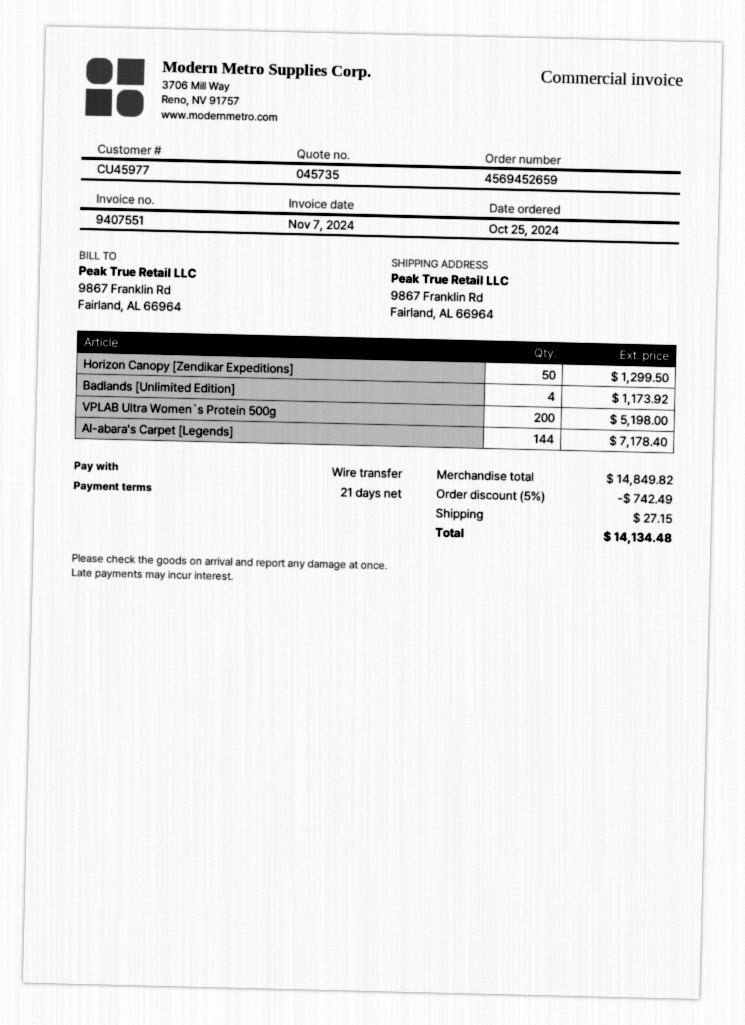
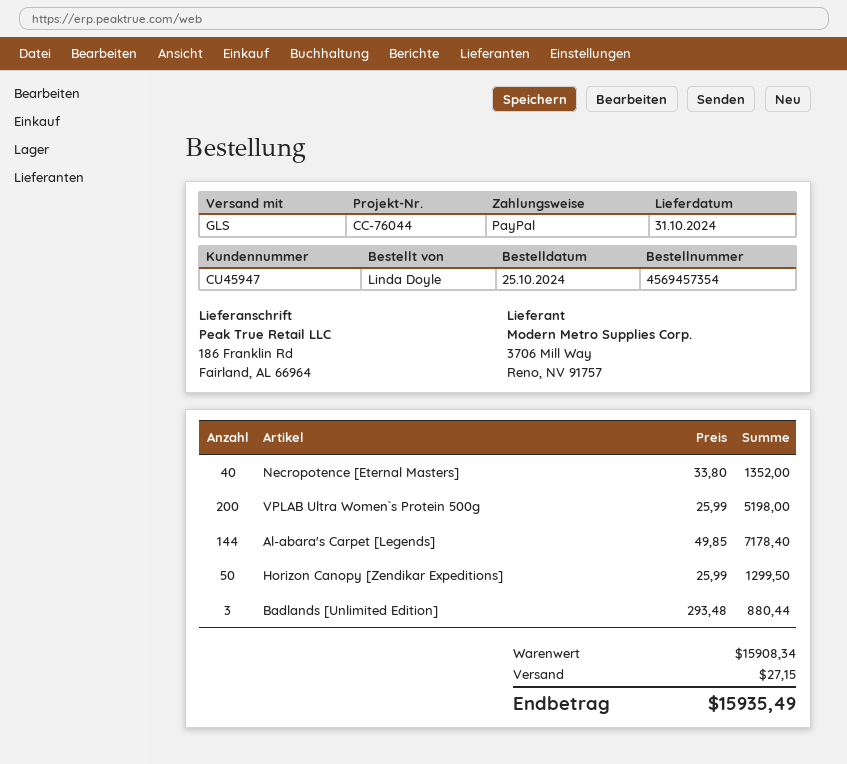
order number: 4569452659 -> 4569457354
customer number: CU45977 -> CU45947
payment method: bank transfer -> PayPal
ship to: 9867 Franklin Rd, Fairland, AL 66964 -> 186 Franklin Rd, Fairland, AL 66964
Badlands [Unlimited Edition]: 4 for 1173.92 -> 3 for 880.44
Necropotence [Eternal Masters]: none -> 40 for 1352.00
subtotal: 14849.82 -> 15908.34
discount: 5% = 742.49 -> none
total: 14134.48 -> 15935.49

